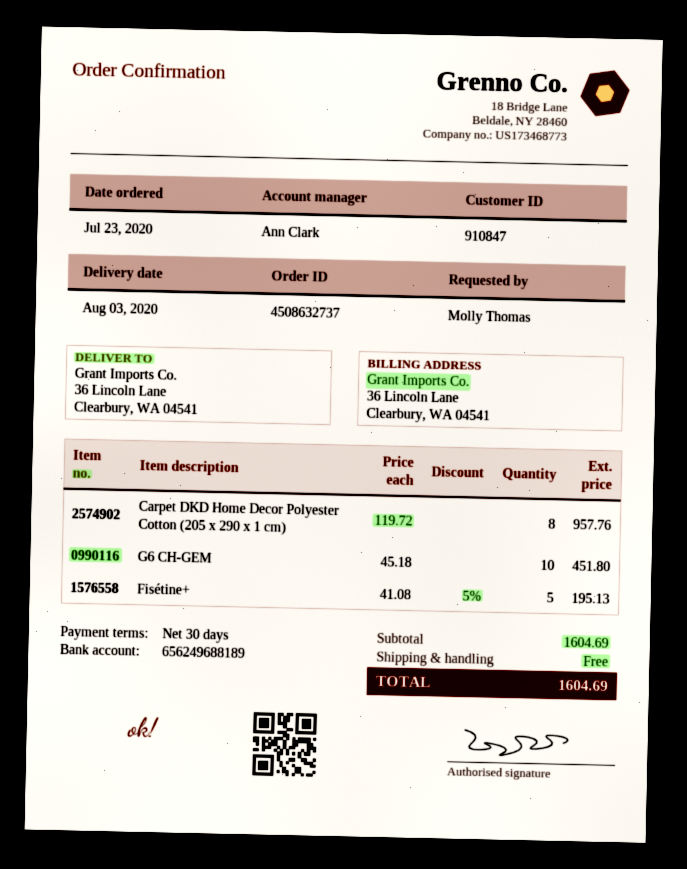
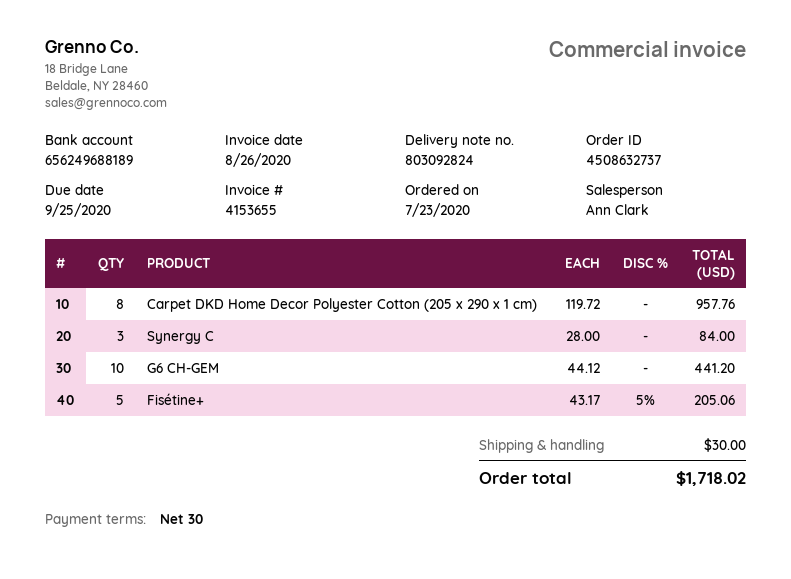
G6 CH-GEM: 10 x 45.18 = 451.80 -> 10 x 44.12 = 441.20
Fisétine+: 5 x 41.08 - 5% = 195.13 -> 5 x 43.17 - 5% = 205.06
Synergy C: none -> 3 x 28.00 = 84.00
shipping: 0.00 -> 30.00
total: 1604.69 -> 1718.02

